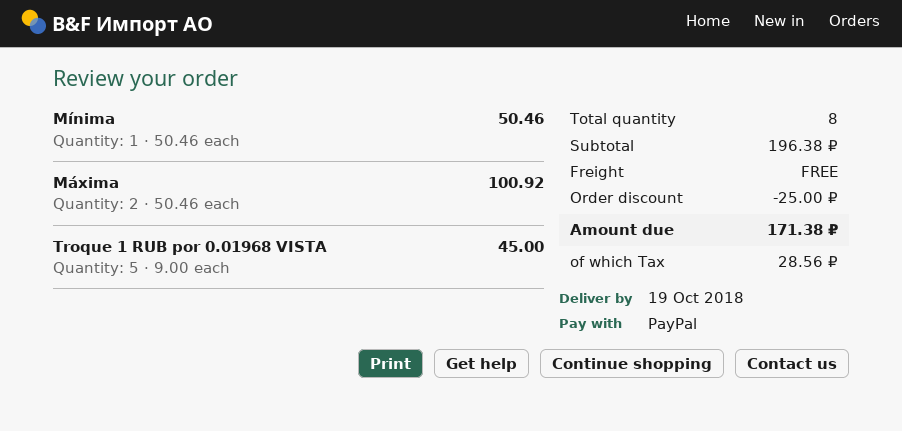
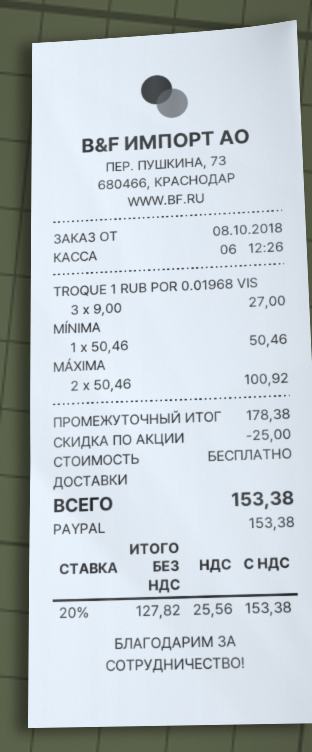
Troque 1 RUB por 0.01968 VISTA: 5 x 9.00 = 45.00 -> 3 x 9.00 = 27.00
subtotal: 196.38 -> 178.38
tax: 28.56 -> 25.56
total: 171.38 -> 153.38

